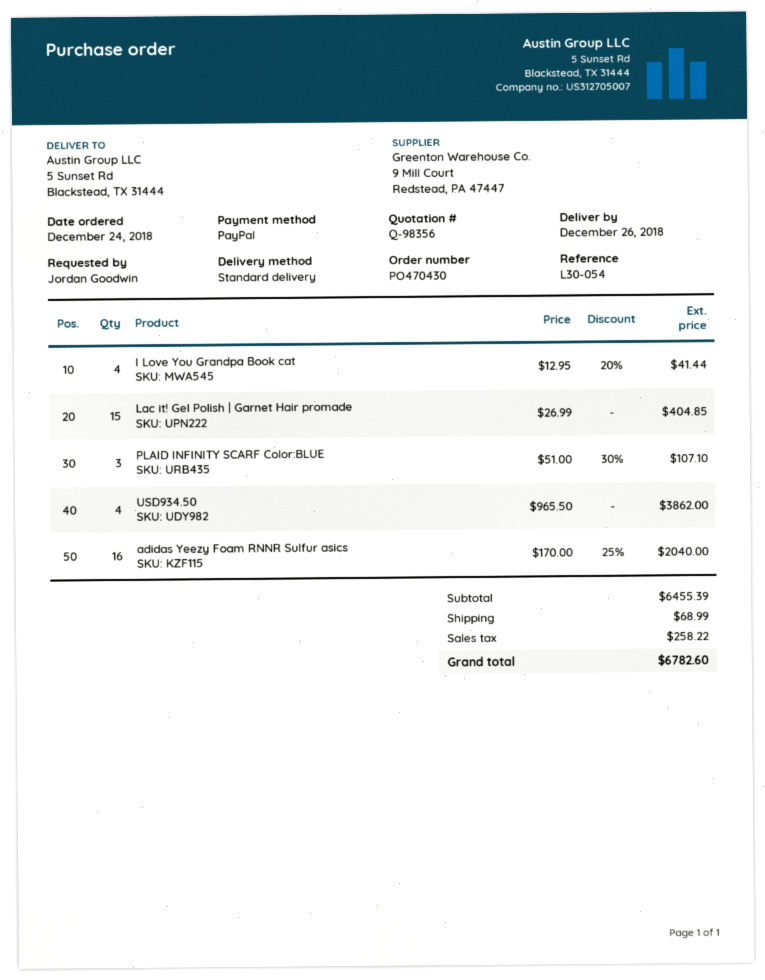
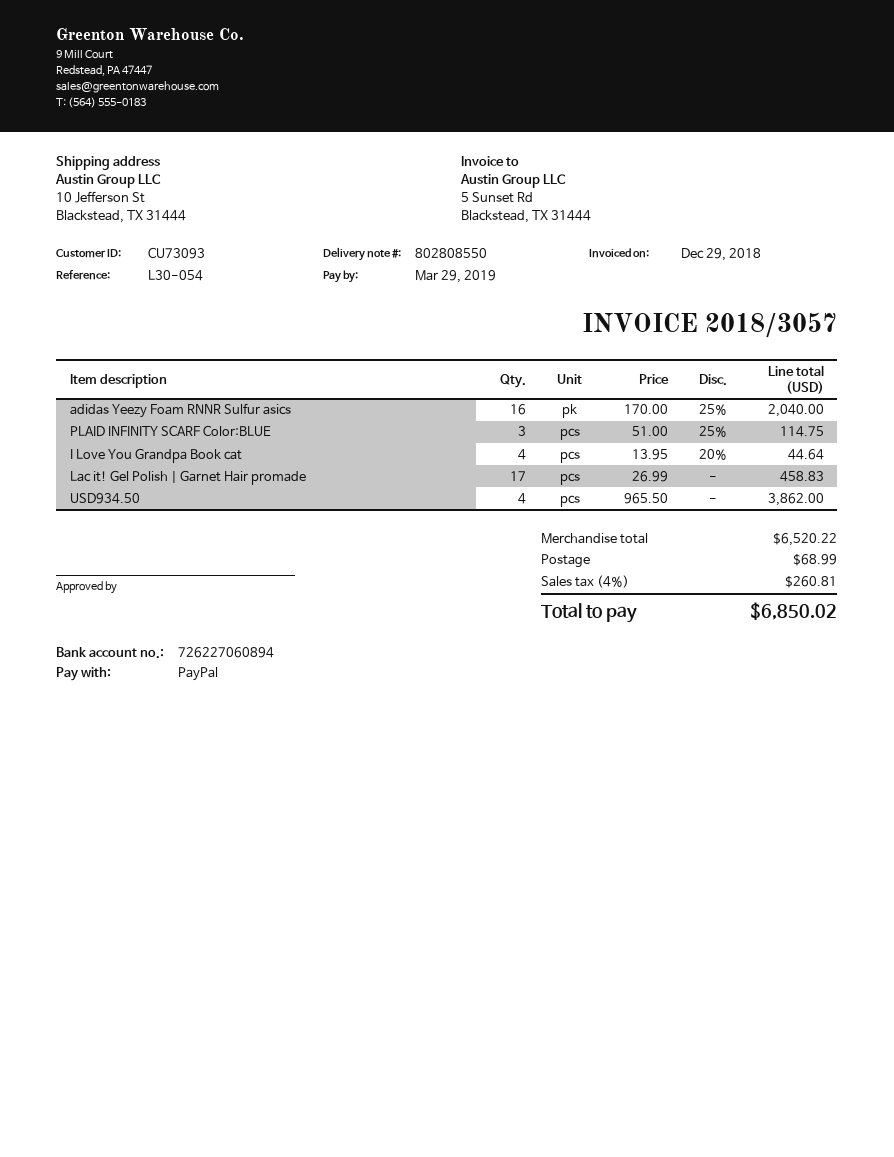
ship to: 5 Sunset Rd, Blackstead, TX 31444 -> 10 Jefferson St, Blackstead, TX 31444
I Love You Grandpa Book cat: 4 x 12.95 - 20% = 41.44 -> 4 x 13.95 - 20% = 44.64
Lac it! Gel Polish | Garnet Hair promade: 15 x 26.99 = 404.85 -> 17 x 26.99 = 458.83
PLAID INFINITY SCARF Color:BLUE: 3 x 51.00 - 30% = 107.10 -> 3 x 51.00 - 25% = 114.75
subtotal: 6455.39 -> 6520.22
tax: 258.22 -> 260.81
total: 6782.60 -> 6850.02

